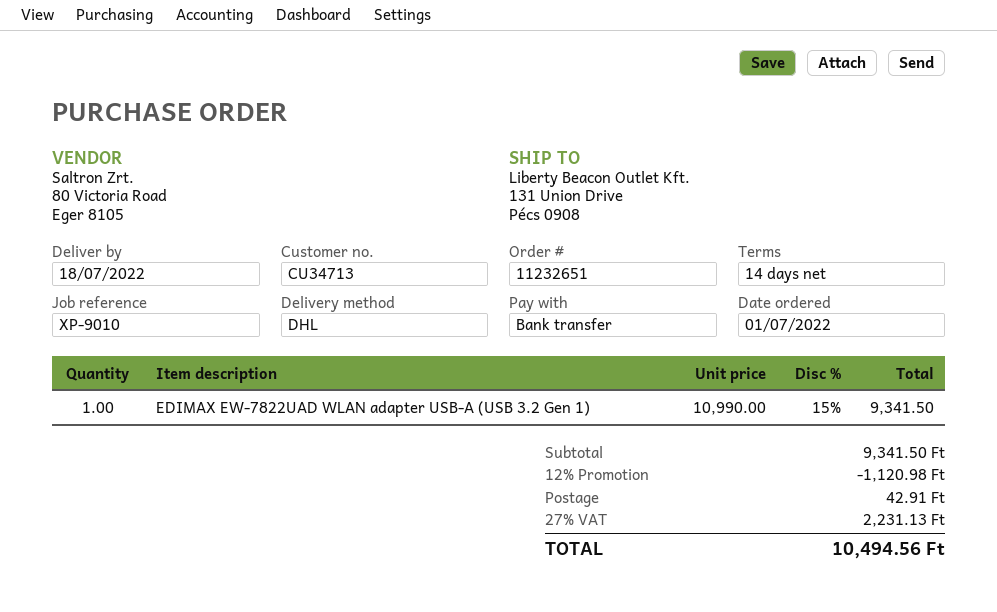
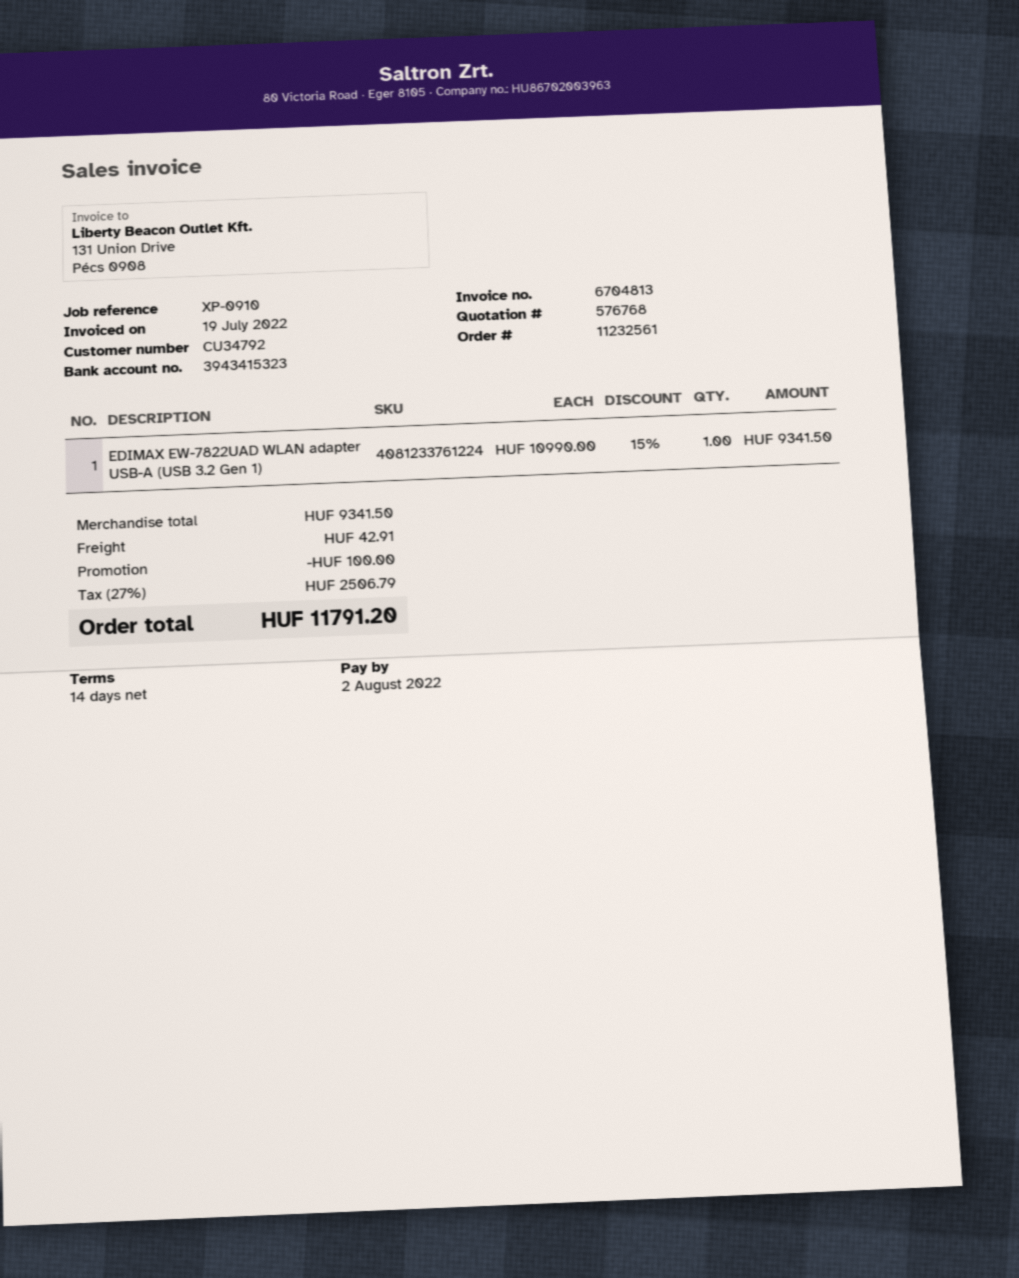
order number: 11232651 -> 11232561
customer number: CU34713 -> CU34792
reference: XP-9010 -> XP-0910
discount: 1120.98 -> 100.00
tax: 27% = 2231.13 -> 27% = 2506.79
total: 10494.56 -> 11791.20

